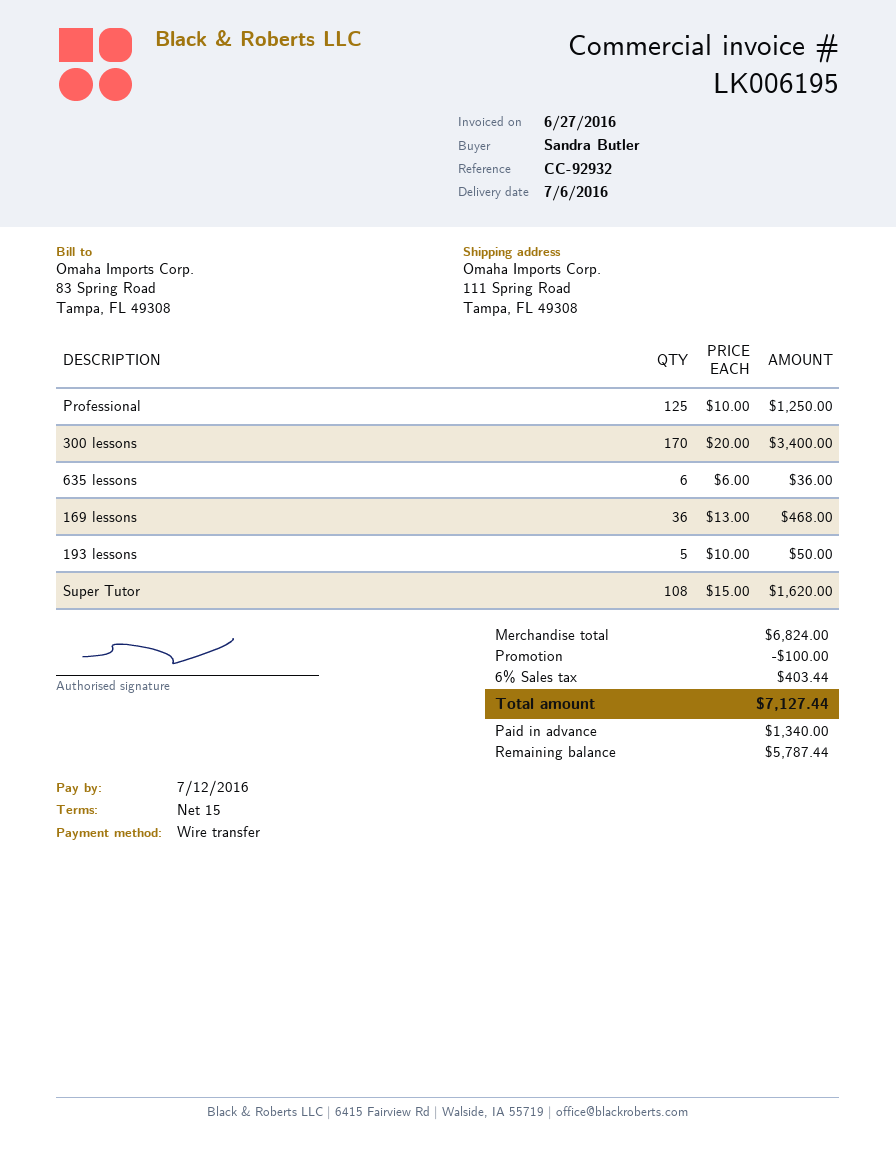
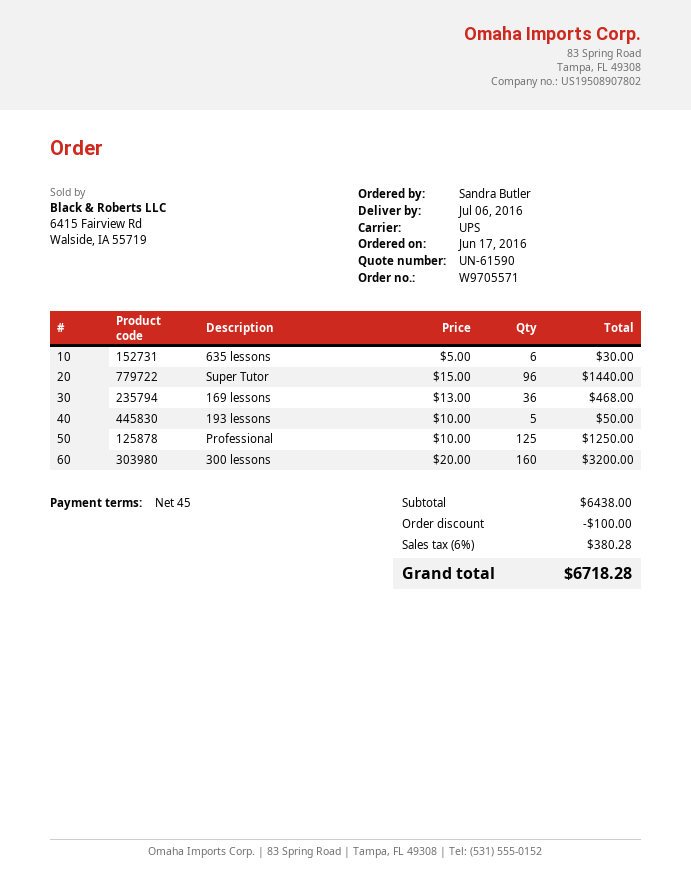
payment terms: 15 days -> 45 days
300 lessons: 170 x 20.00 = 3400.00 -> 160 x 20.00 = 3200.00
635 lessons: 6 x 6.00 = 36.00 -> 6 x 5.00 = 30.00
Super Tutor: 108 x 15.00 = 1620.00 -> 96 x 15.00 = 1440.00
subtotal: 6824.00 -> 6438.00
tax: 6% = 403.44 -> 6% = 380.28
total: 7127.44 -> 6718.28

